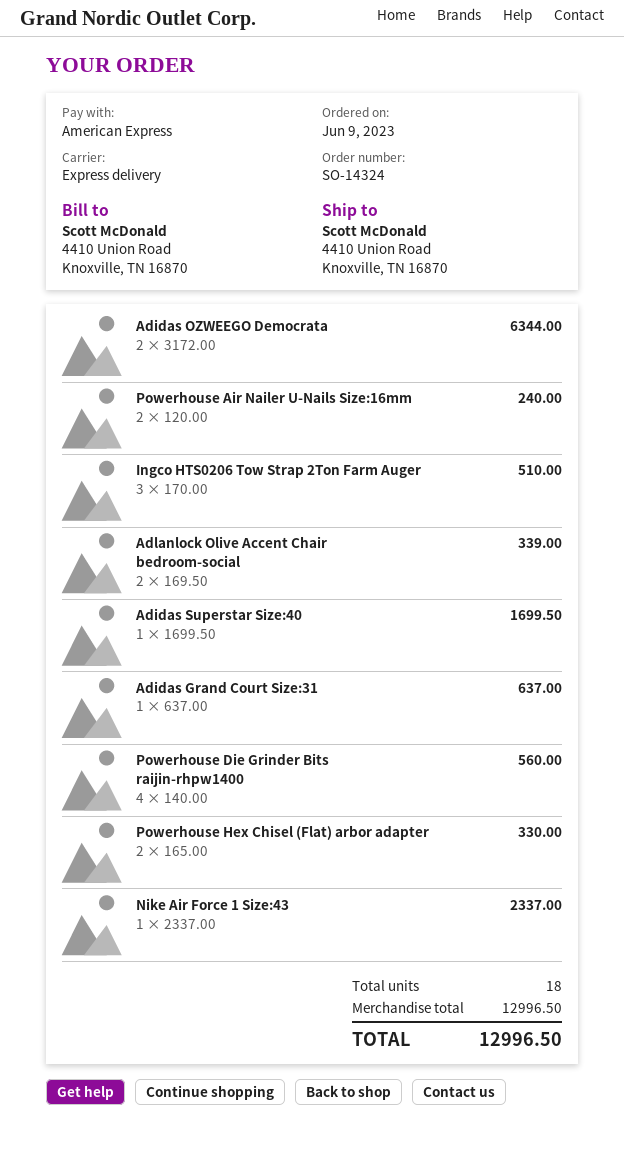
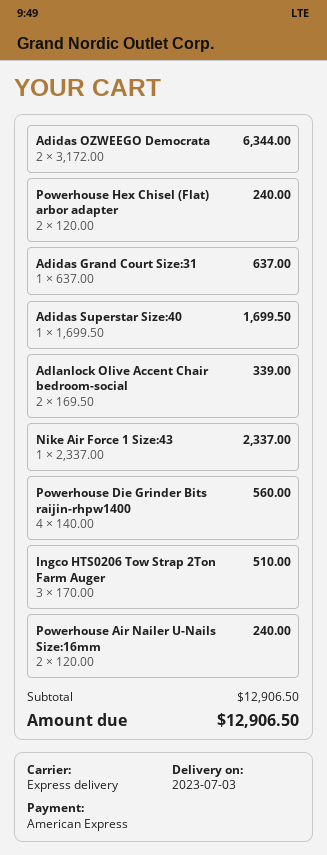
Powerhouse Hex Chisel (Flat) arbor adapter: 2 x 165.00 = 330.00 -> 2 x 120.00 = 240.00
subtotal: 12996.50 -> 12906.50
total: 12996.50 -> 12906.50

